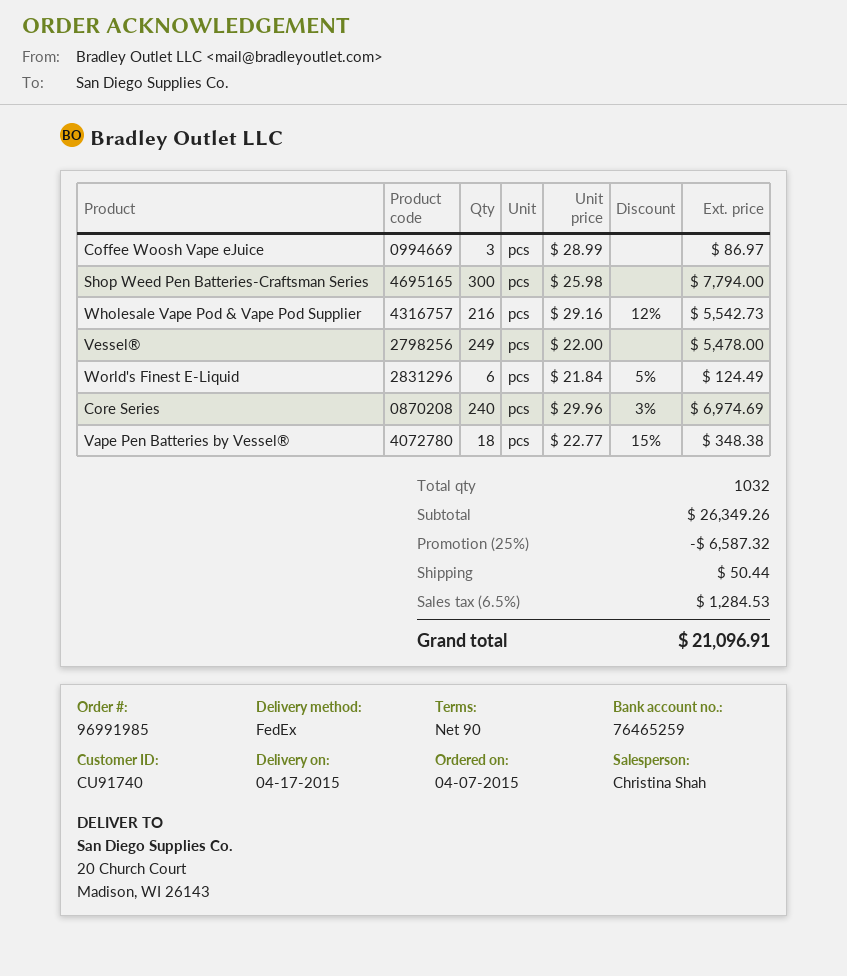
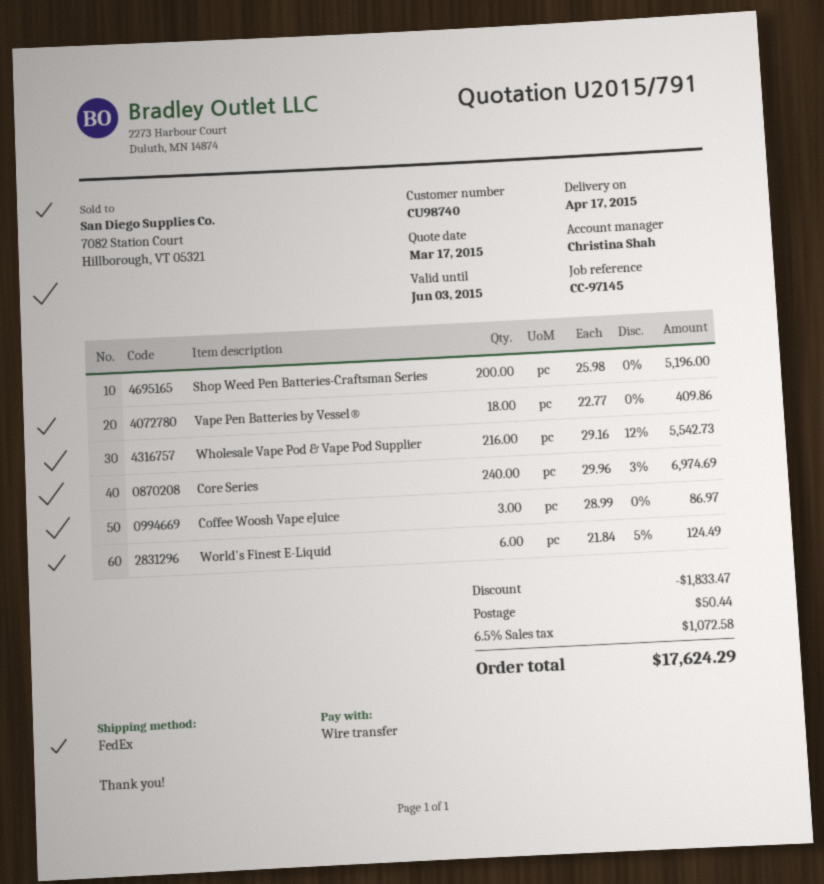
customer number: CU91740 -> CU98740
Shop Weed Pen Batteries-Craftsman Series: 300 x 25.98 = 7794.00 -> 200 x 25.98 = 5196.00
Vessel®: 249 x 22.00 = 5478.00 -> none
Vape Pen Batteries by Vessel®: 18 x 22.77 - 15% = 348.38 -> 18 x 22.77 = 409.86
discount: 6587.32 -> 1833.47
tax: 6.5% = 1284.53 -> 6.5% = 1072.58
total: 21096.91 -> 17624.29

